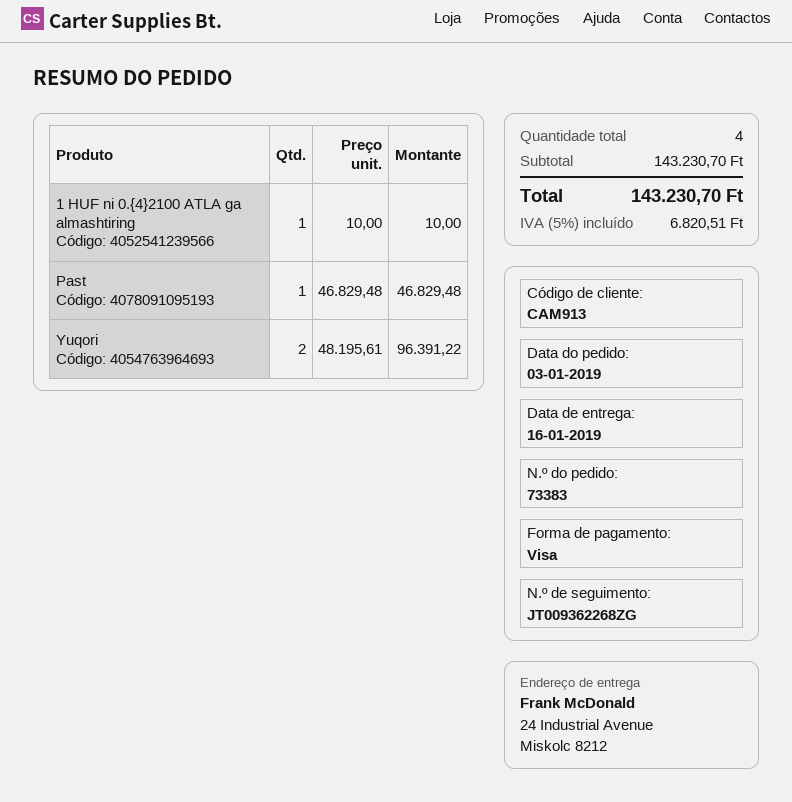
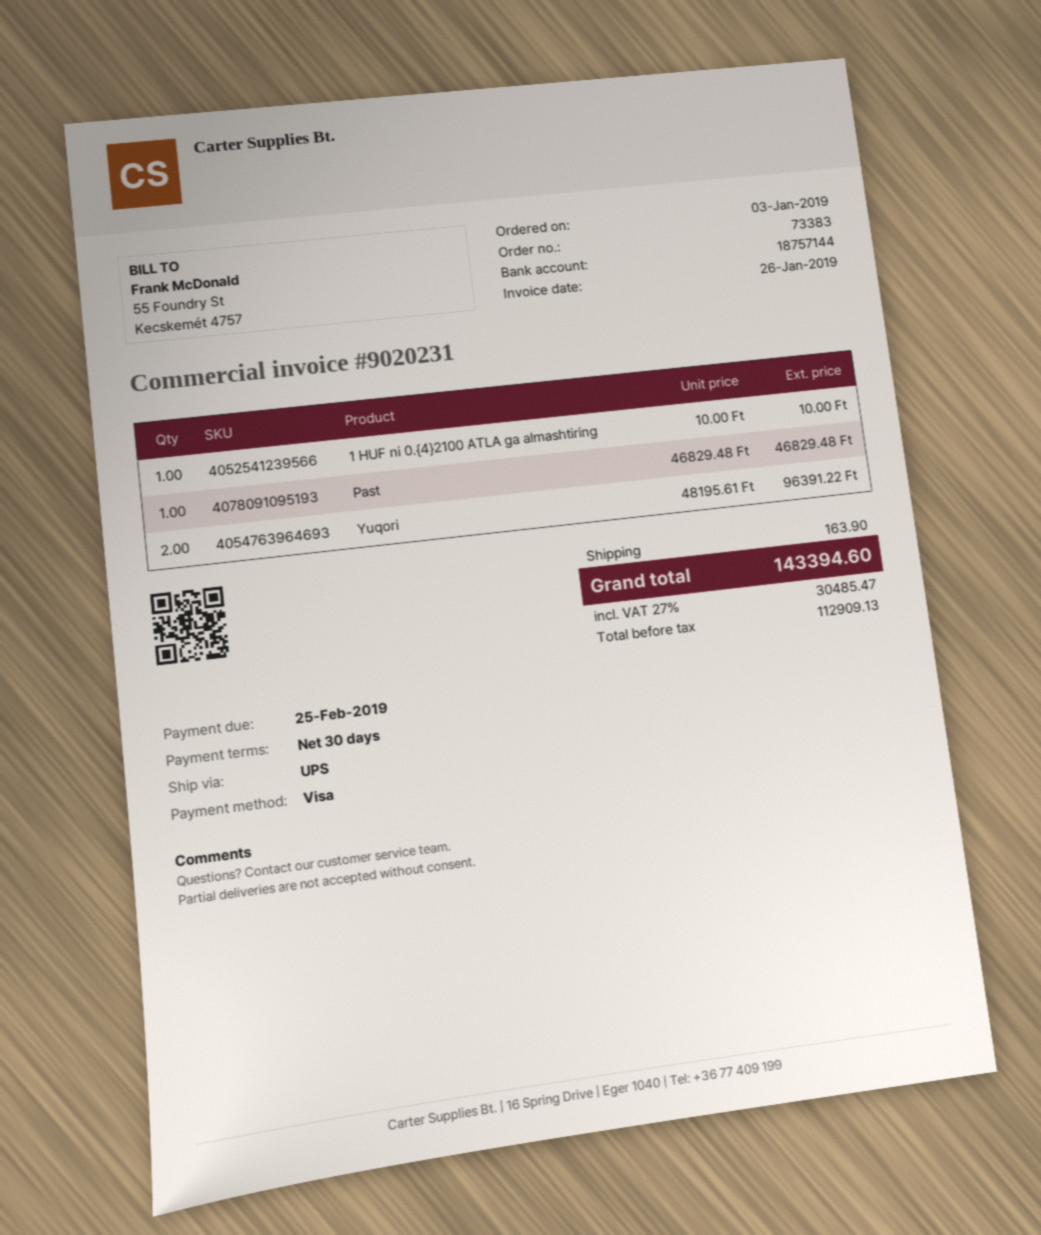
shipping: none -> 163.90
tax: 5% = 6820.51 -> 27% = 30485.47
total: 143230.70 -> 143394.60

